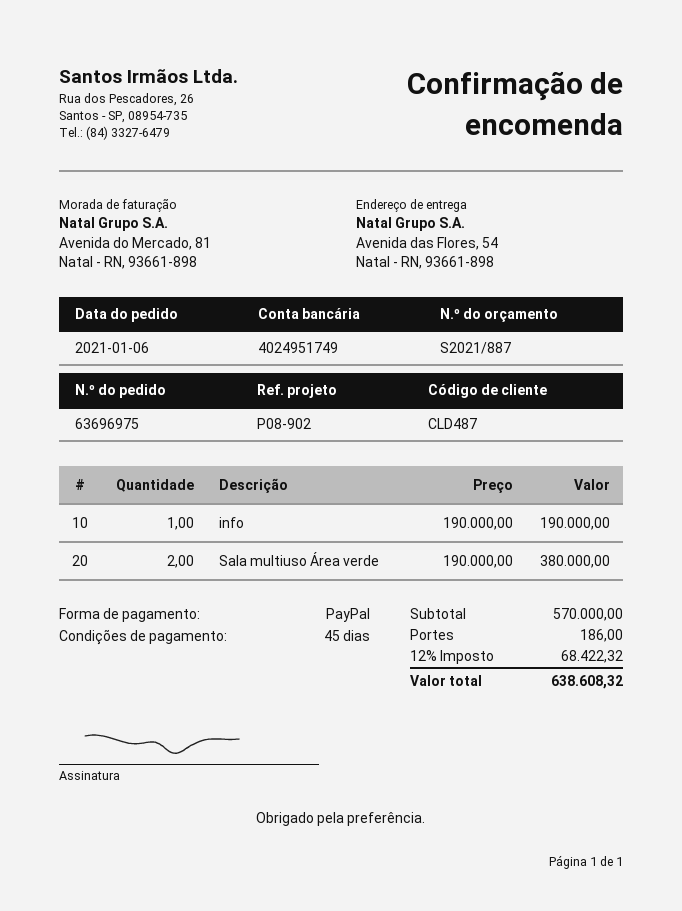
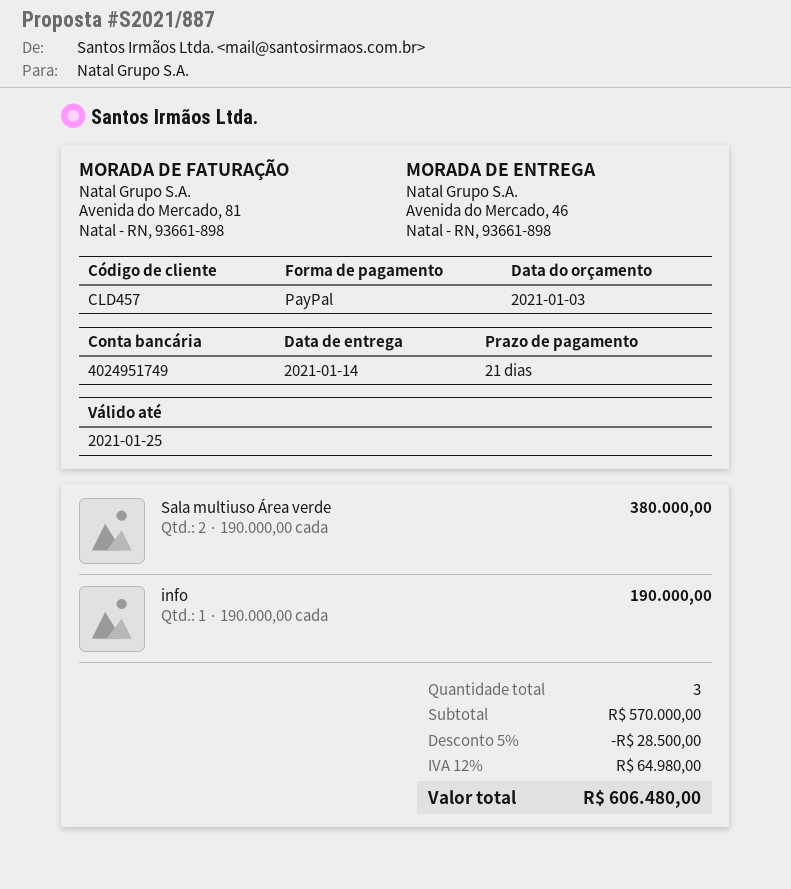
payment terms: 45 days -> 21 days
customer number: CLD487 -> CLD457
ship to: Avenida das Flores, 54, Natal - RN, 93661-898 -> Avenida do Mercado, 46, Natal - RN, 93661-898
discount: none -> 5% = 28500.00
shipping: 186.00 -> none
tax: 12% = 68422.32 -> 12% = 64980.00
total: 638608.32 -> 606480.00

